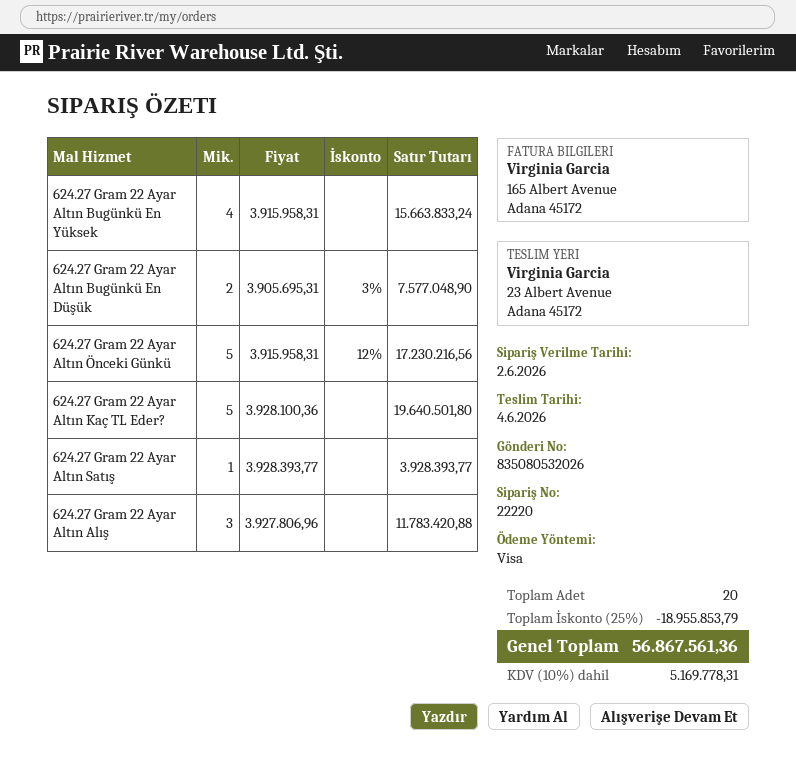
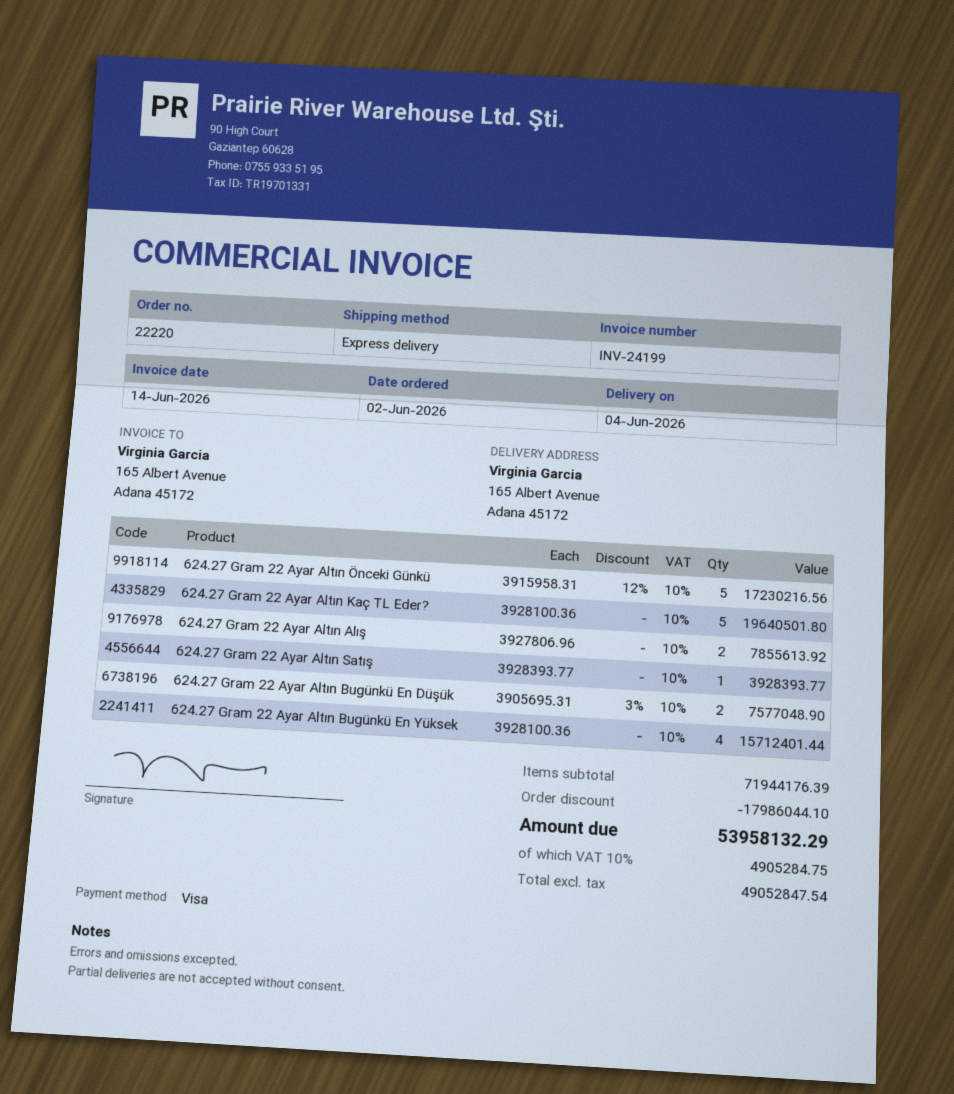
ship to: 23 Albert Avenue, Adana 45172 -> 165 Albert Avenue, Adana 45172
624.27 Gram 22 Ayar Altın Bugünkü En Yüksek: 4 x 3915958.31 = 15663833.24 -> 4 x 3928100.36 = 15712401.44
624.27 Gram 22 Ayar Altın Alış: 3 x 3927806.96 = 11783420.88 -> 2 x 3927806.96 = 7855613.92
discount: 18955853.79 -> 17986044.10
tax: 10% = 5169778.31 -> 10% = 4905284.75
total: 56867561.36 -> 53958132.29

